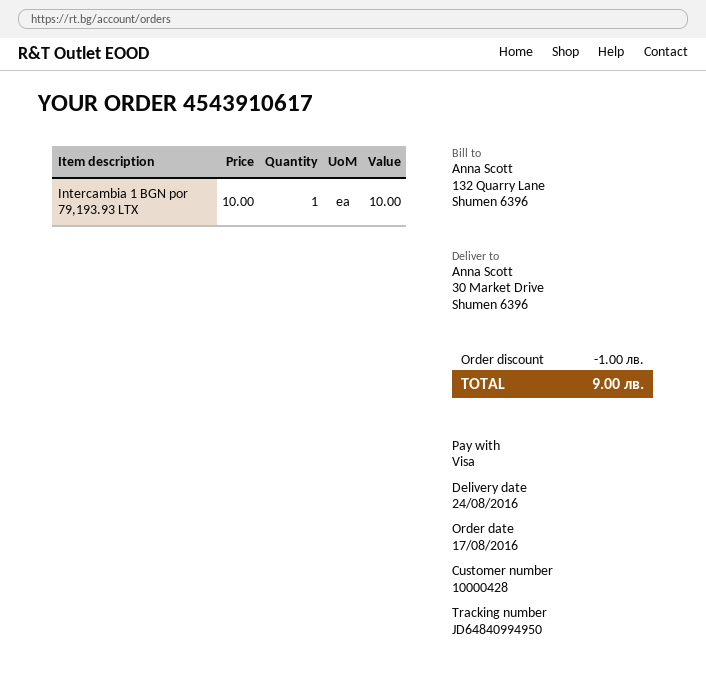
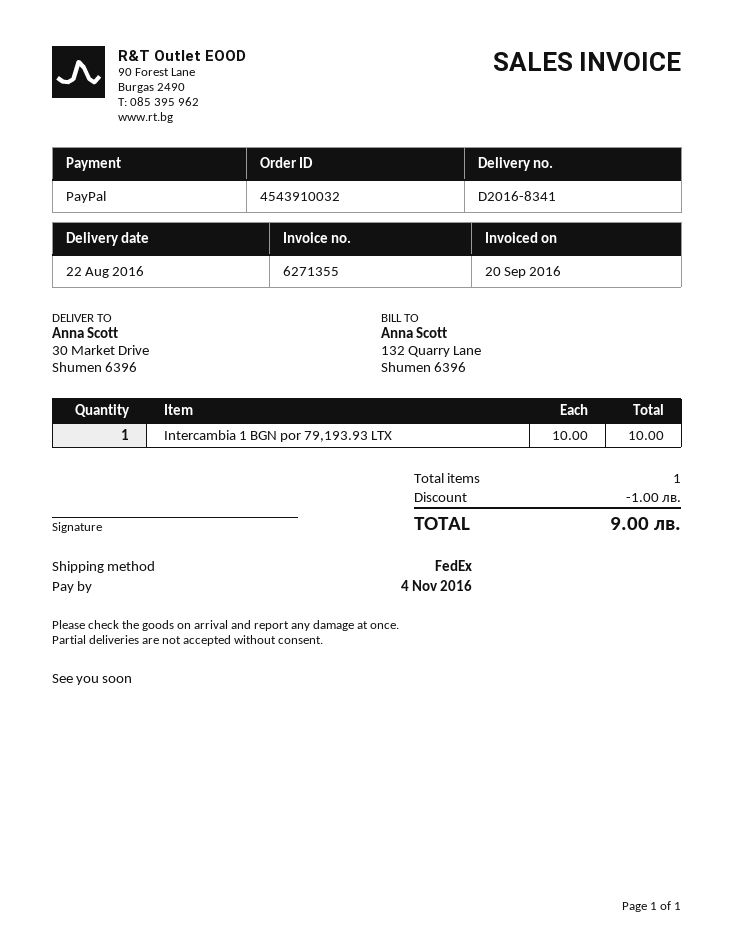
order number: 4543910617 -> 4543910032
delivery date: 2016-08-24 -> 2016-08-22
payment method: Visa -> PayPal

